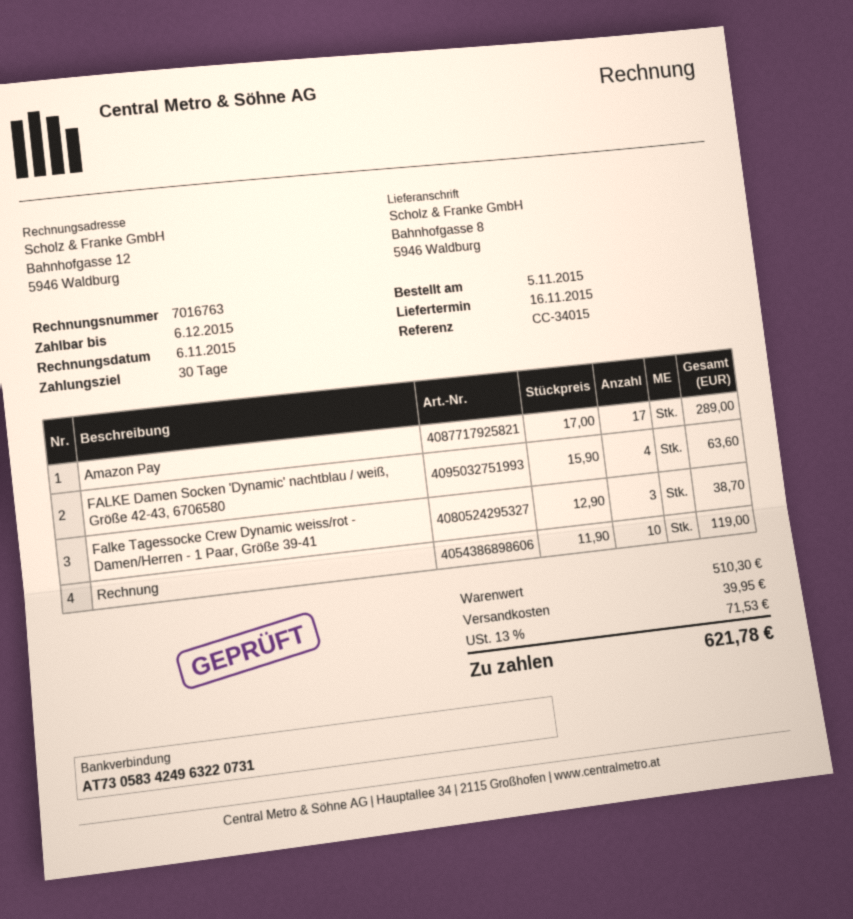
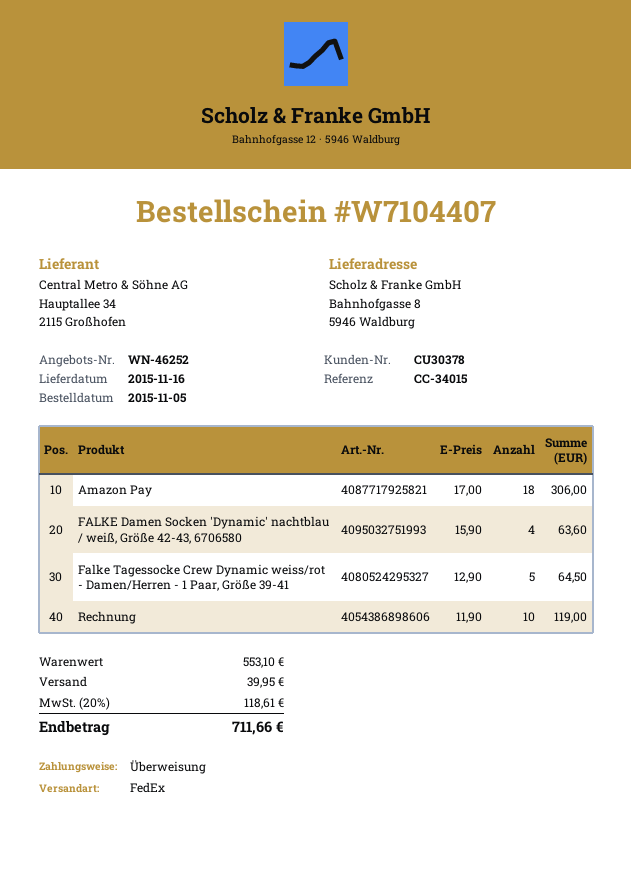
Amazon Pay: 17 x 17.00 = 289.00 -> 18 x 17.00 = 306.00
Falke Tagessocke Crew Dynamic weiss/rot - Damen/Herren - 1 Paar, Größe 39-41: 3 x 12.90 = 38.70 -> 5 x 12.90 = 64.50
subtotal: 510.30 -> 553.10
tax: 13% = 71.53 -> 20% = 118.61
total: 621.78 -> 711.66

